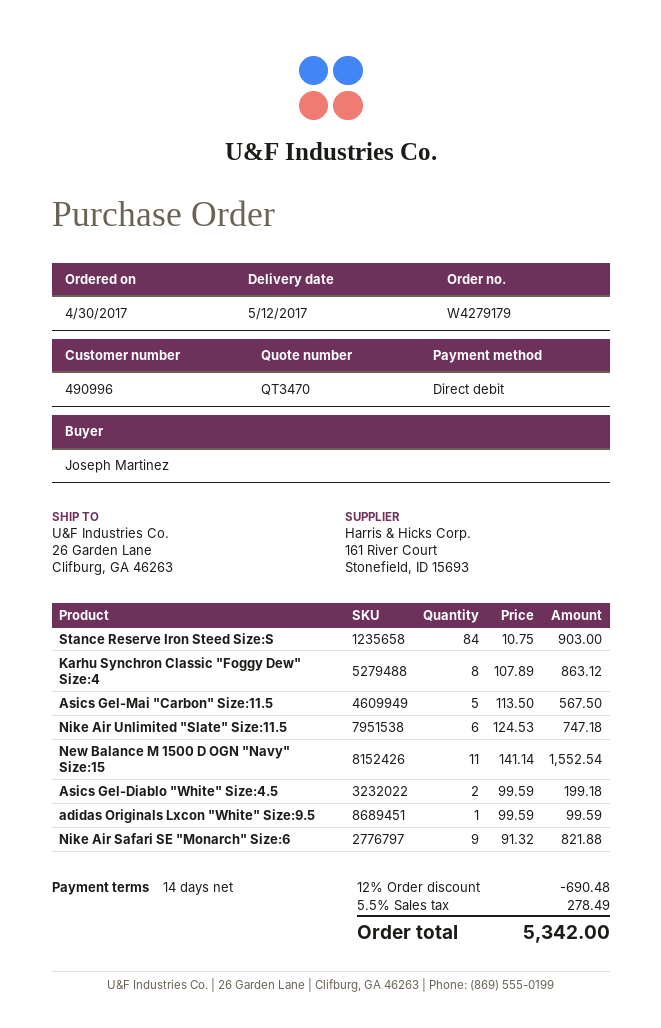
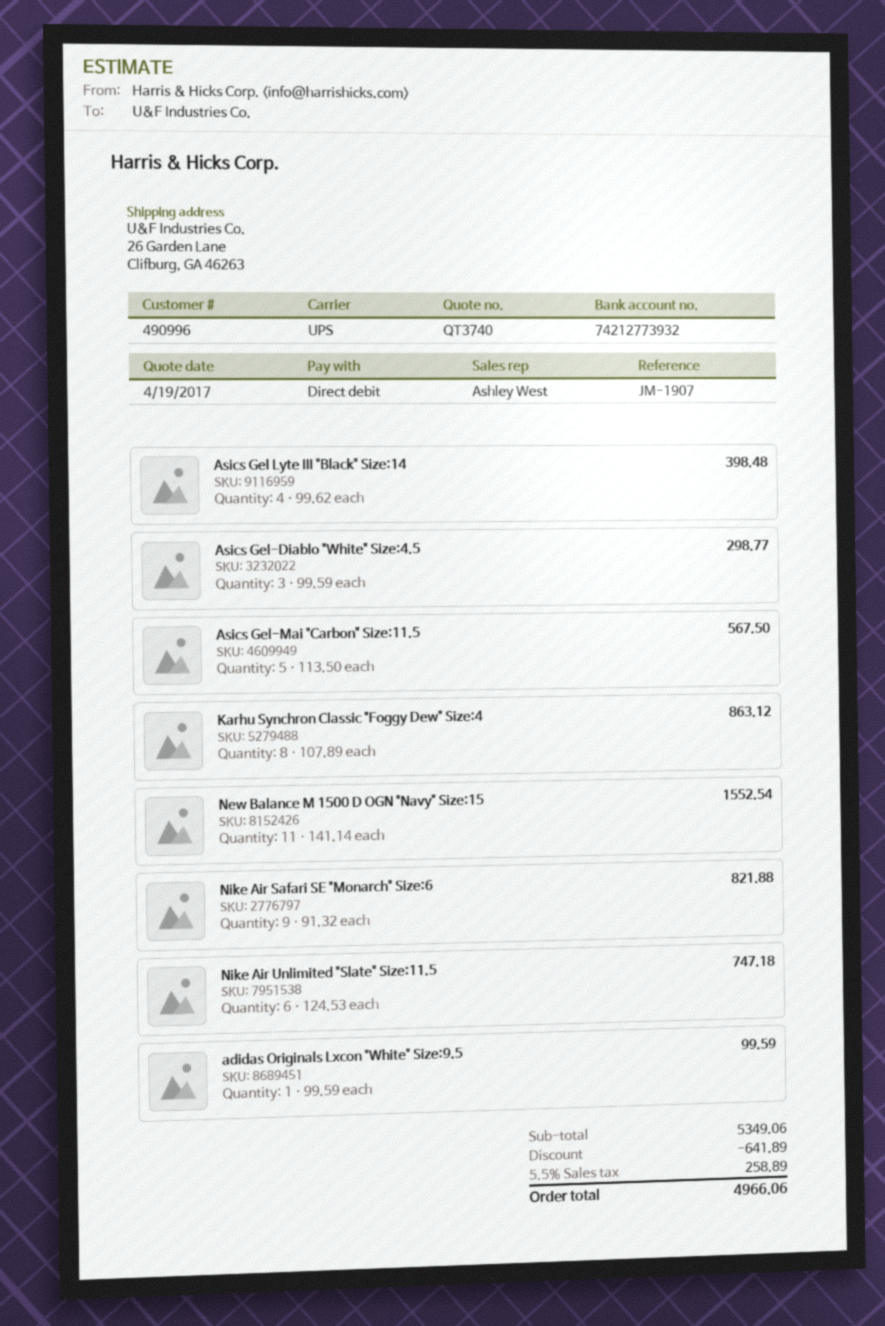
quote number: QT3470 -> QT3740
Stance Reserve Iron Steed Size:S: 84 x 10.75 = 903.00 -> none
Asics Gel-Diablo "White" Size:4.5: 2 x 99.59 = 199.18 -> 3 x 99.59 = 298.77
Asics Gel Lyte III "Black" Size:14: none -> 4 x 99.62 = 398.48
discount: 690.48 -> 641.89
tax: 5.5% = 278.49 -> 5.5% = 258.89
total: 5342.00 -> 4966.06

